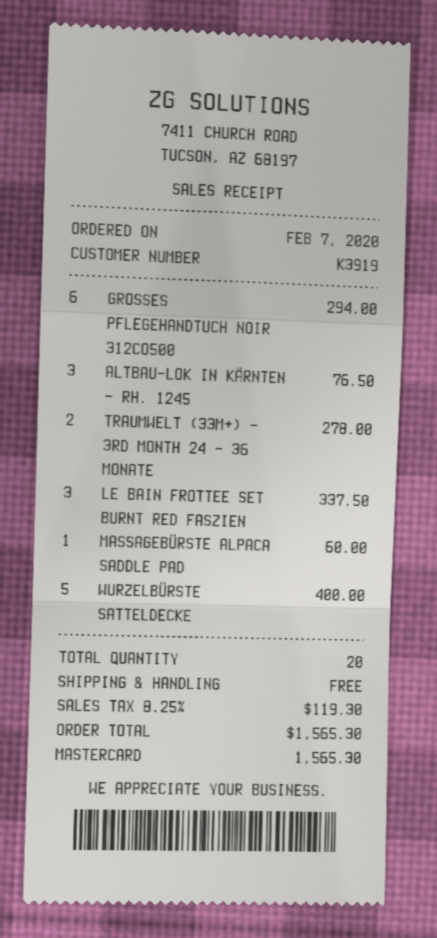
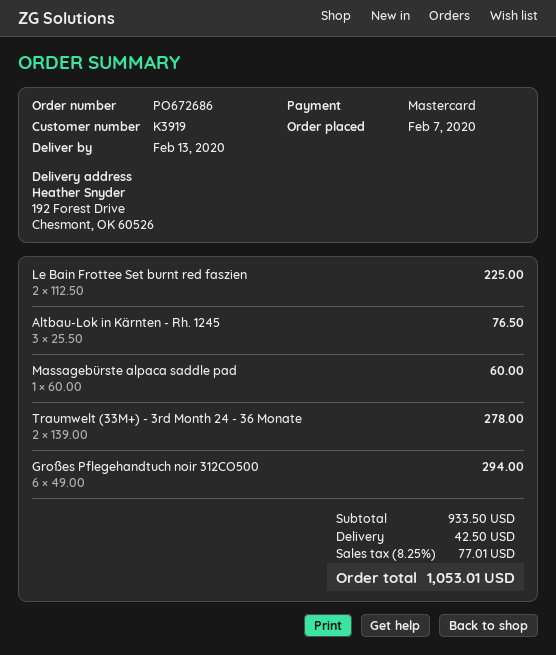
LE BAIN FROTTEE SET BURNT RED FASZIEN: 3 for 337.50 -> 2 for 225.00
WURZELBÜRSTE SATTELDECKE: 5 for 400.00 -> none
shipping: 0.00 -> 42.50
tax: 8.25% = 119.30 -> 8.25% = 77.01
total: 1565.30 -> 1053.01

